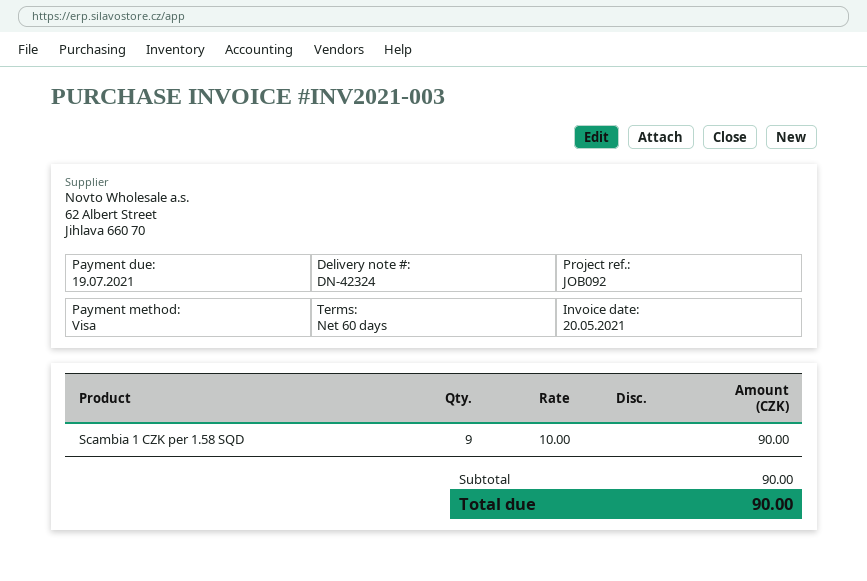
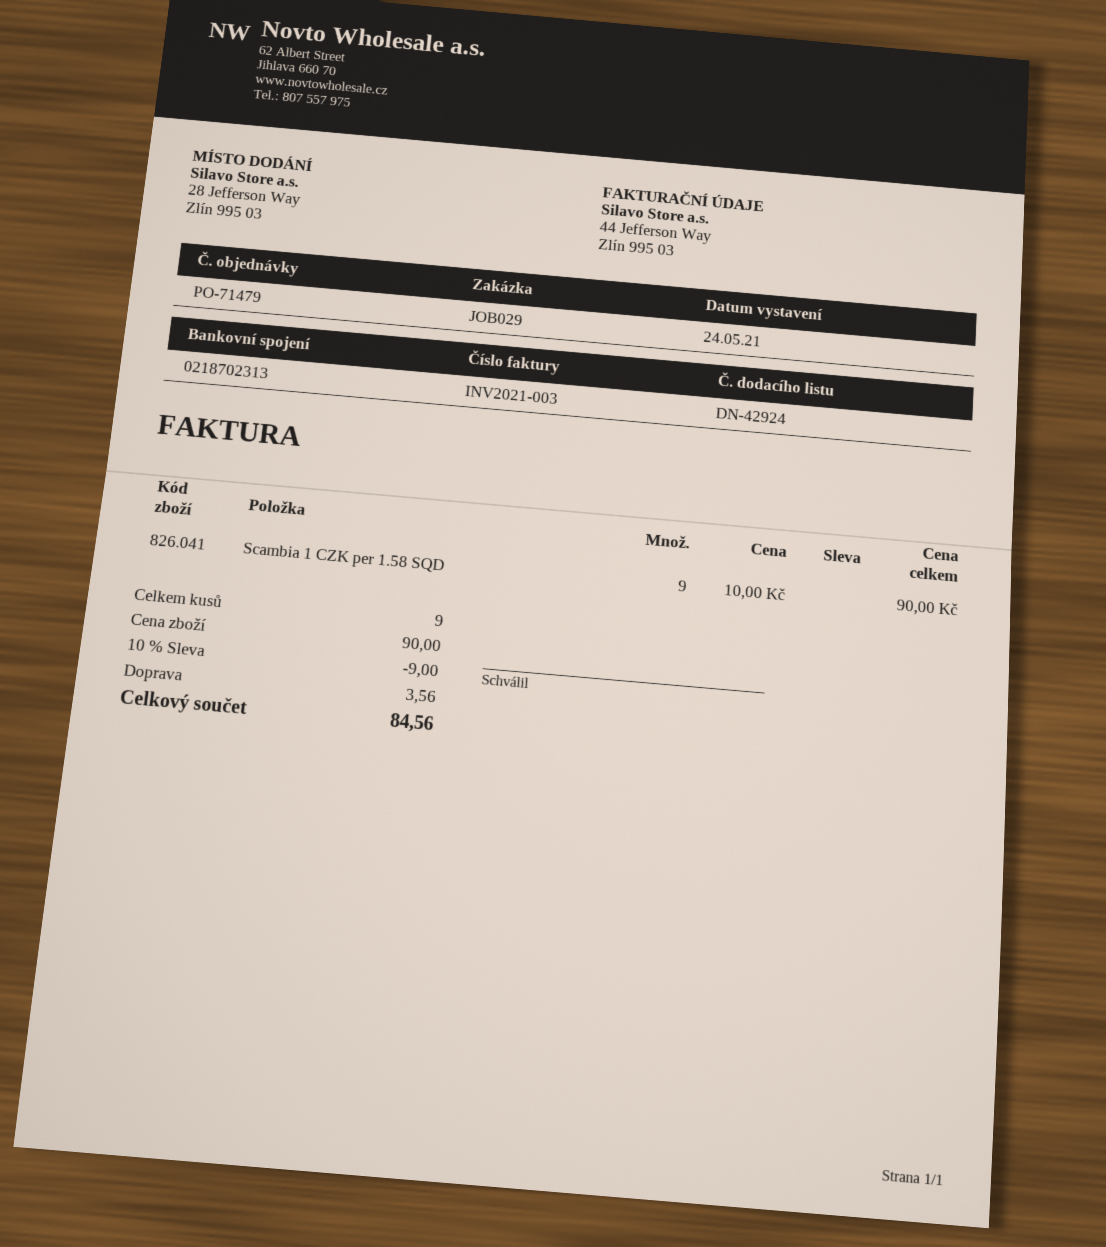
delivery note number: DN-42324 -> DN-42924
invoice date: 2021-05-20 -> 2021-05-24
reference: JOB092 -> JOB029
discount: none -> 10% = 9.00
shipping: none -> 3.56
total: 90.00 -> 84.56

